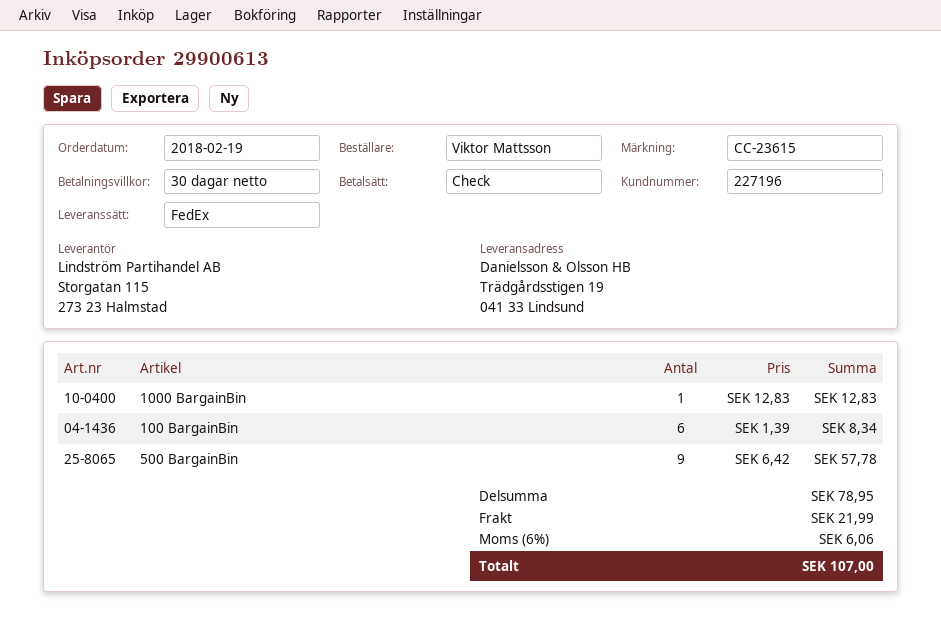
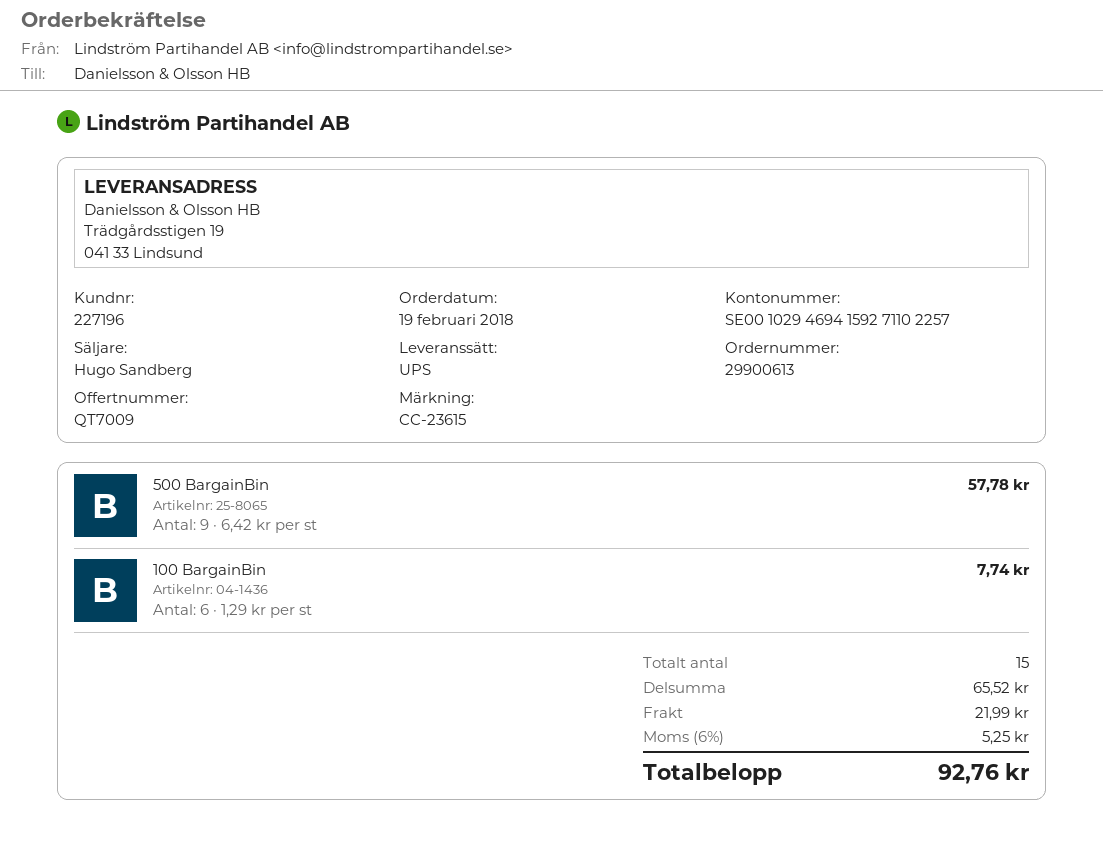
shipping method: FedEx -> UPS
1000 BargainBin: 1 x 12.83 = 12.83 -> none
100 BargainBin: 6 x 1.39 = 8.34 -> 6 x 1.29 = 7.74
subtotal: 78.95 -> 65.52
tax: 6% = 6.06 -> 6% = 5.25
total: 107.00 -> 92.76

